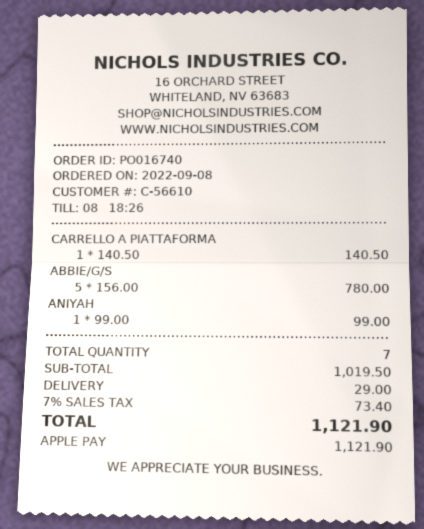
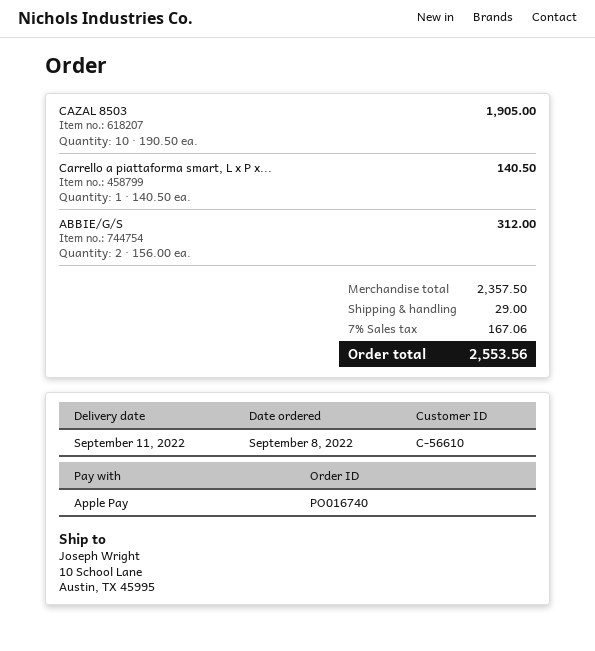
ABBIE/G/S: 5 x 156.00 = 780.00 -> 2 x 156.00 = 312.00
ANIYAH: 1 x 99.00 = 99.00 -> none
CAZAL 8503: none -> 10 x 190.50 = 1905.00
subtotal: 1019.50 -> 2357.50
tax: 7% = 73.40 -> 7% = 167.06
total: 1121.90 -> 2553.56

